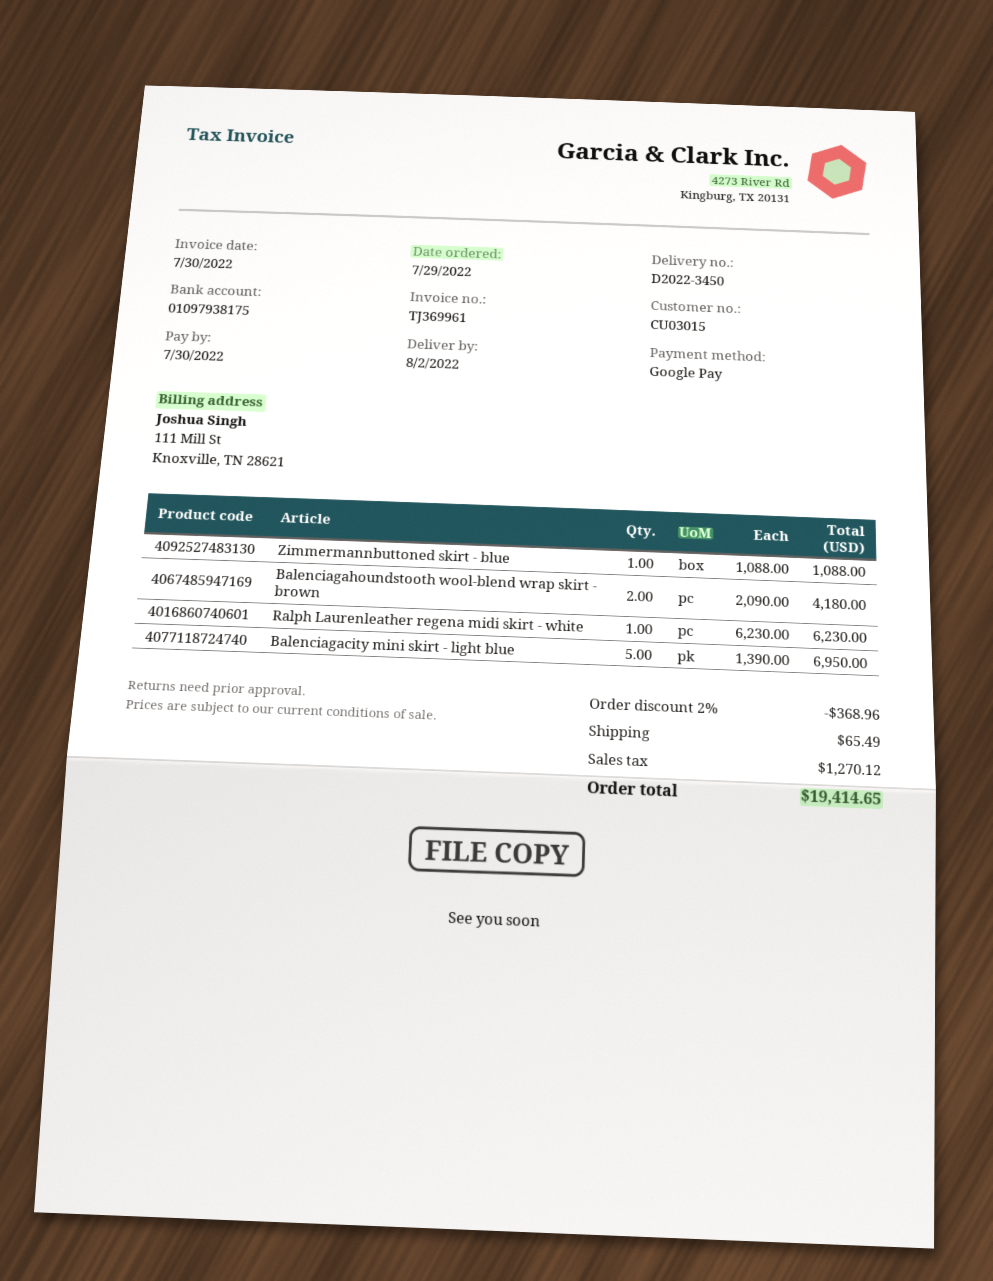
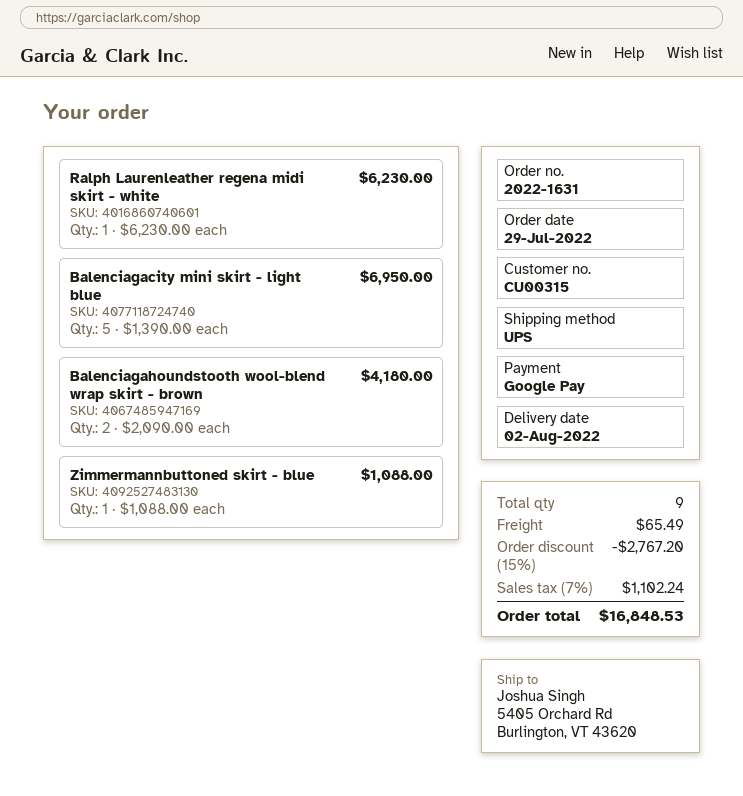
customer number: CU03015 -> CU00315
discount: 2% = 368.96 -> 15% = 2767.20
tax: 1270.12 -> 1102.24
total: 19414.65 -> 16848.53

